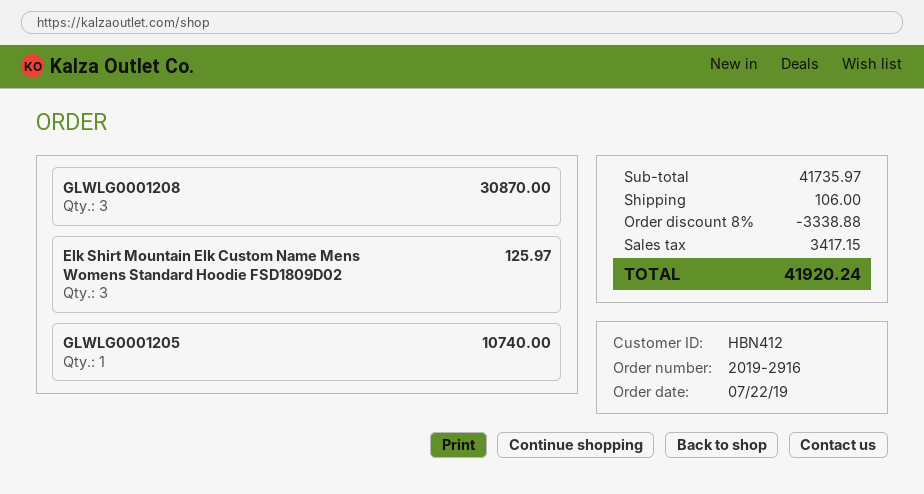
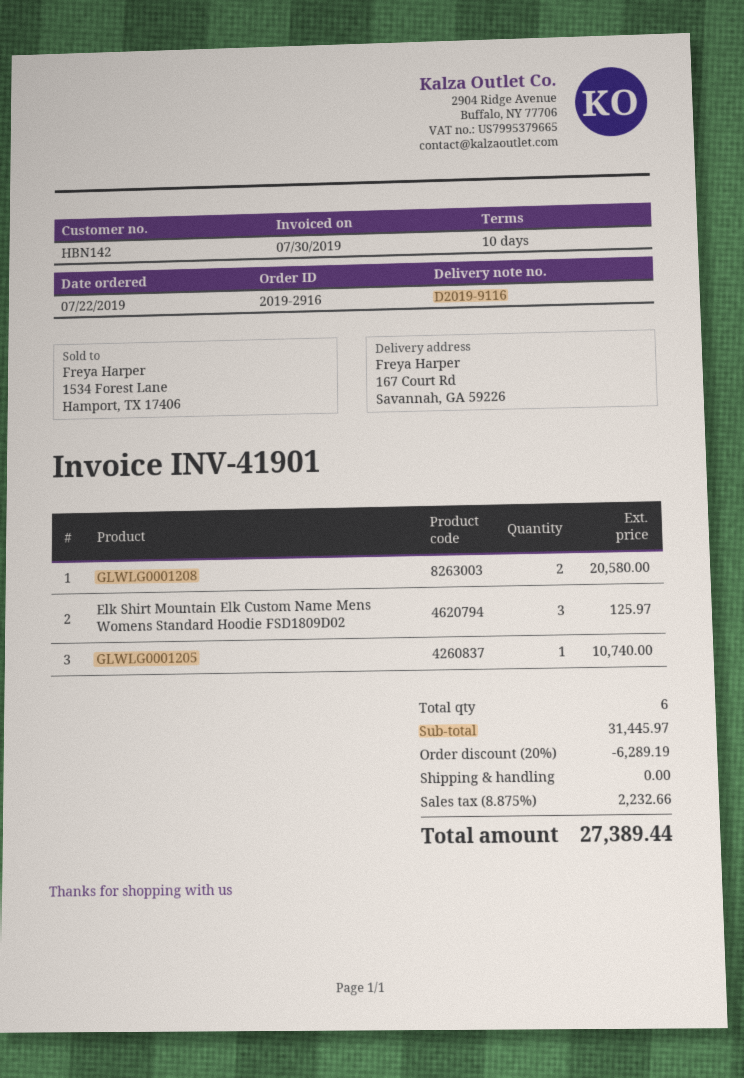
customer number: HBN412 -> HBN142
GLWLG0001208: 3 for 30870.00 -> 2 for 20580.00
subtotal: 41735.97 -> 31445.97
discount: 8% = 3338.88 -> 20% = 6289.19
shipping: 106.00 -> 0.00
tax: 3417.15 -> 2232.66
total: 41920.24 -> 27389.44

